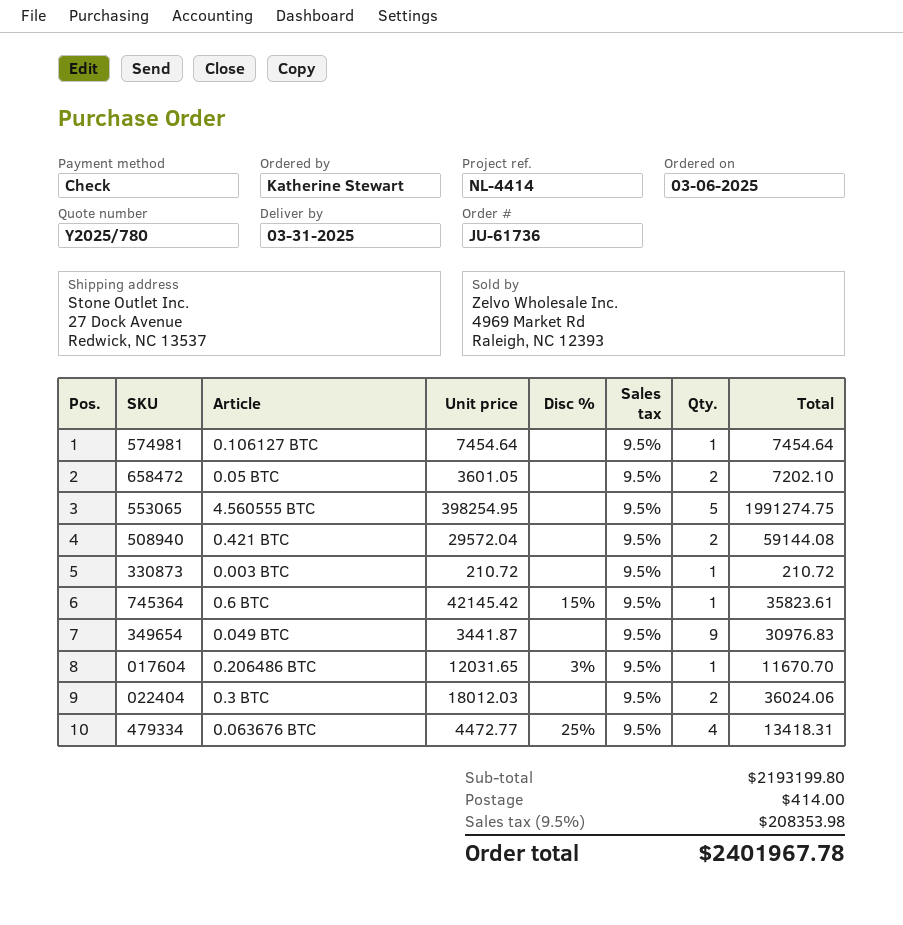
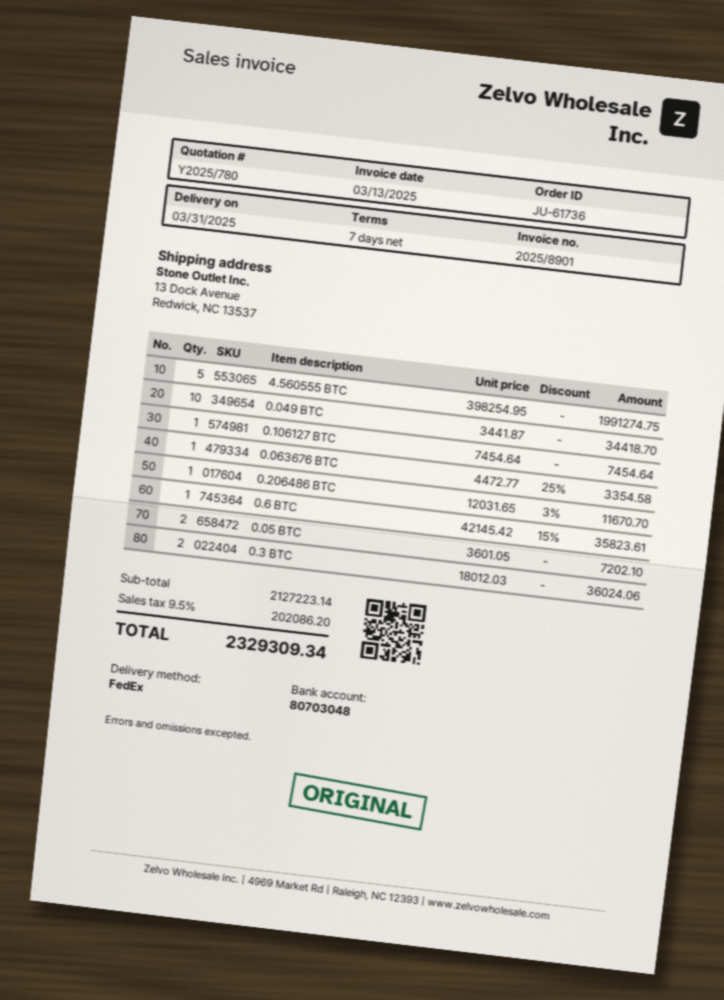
ship to: 27 Dock Avenue, Redwick, NC 13537 -> 13 Dock Avenue, Redwick, NC 13537
0.421 BTC: 2 x 29572.04 = 59144.08 -> none
0.003 BTC: 1 x 210.72 = 210.72 -> none
0.049 BTC: 9 x 3441.87 = 30976.83 -> 10 x 3441.87 = 34418.70
0.063676 BTC: 4 x 4472.77 - 25% = 13418.31 -> 1 x 4472.77 - 25% = 3354.58
subtotal: 2193199.80 -> 2127223.14
shipping: 414.00 -> none
tax: 9.5% = 208353.98 -> 9.5% = 202086.20
total: 2401967.78 -> 2329309.34

